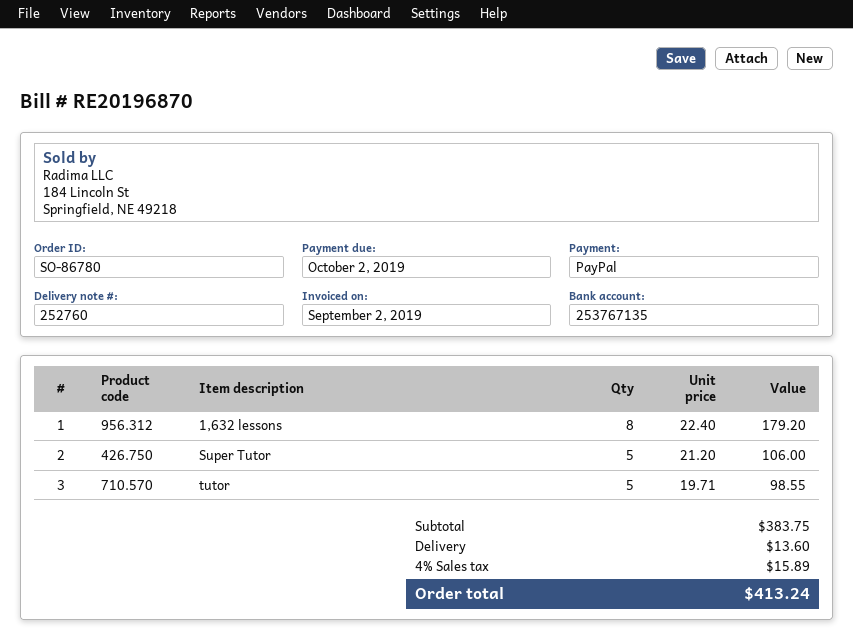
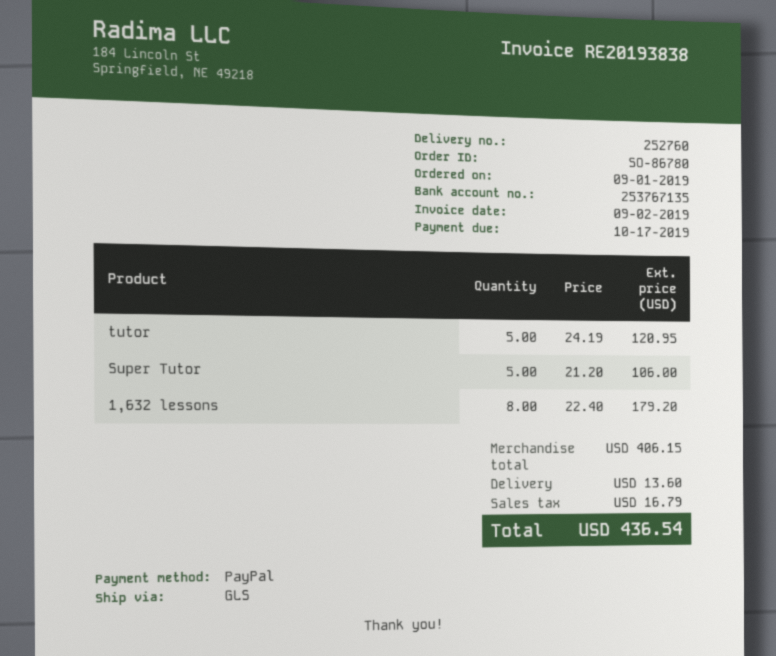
invoice number: RE20196870 -> RE20193838
due date: 2019-10-02 -> 2019-10-17
tutor: 5 x 19.71 = 98.55 -> 5 x 24.19 = 120.95
subtotal: 383.75 -> 406.15
tax: 15.89 -> 16.79
total: 413.24 -> 436.54

